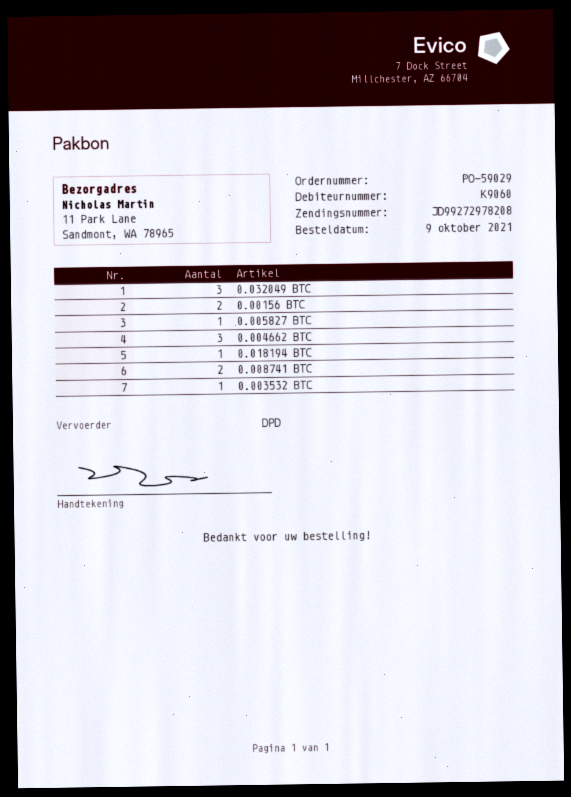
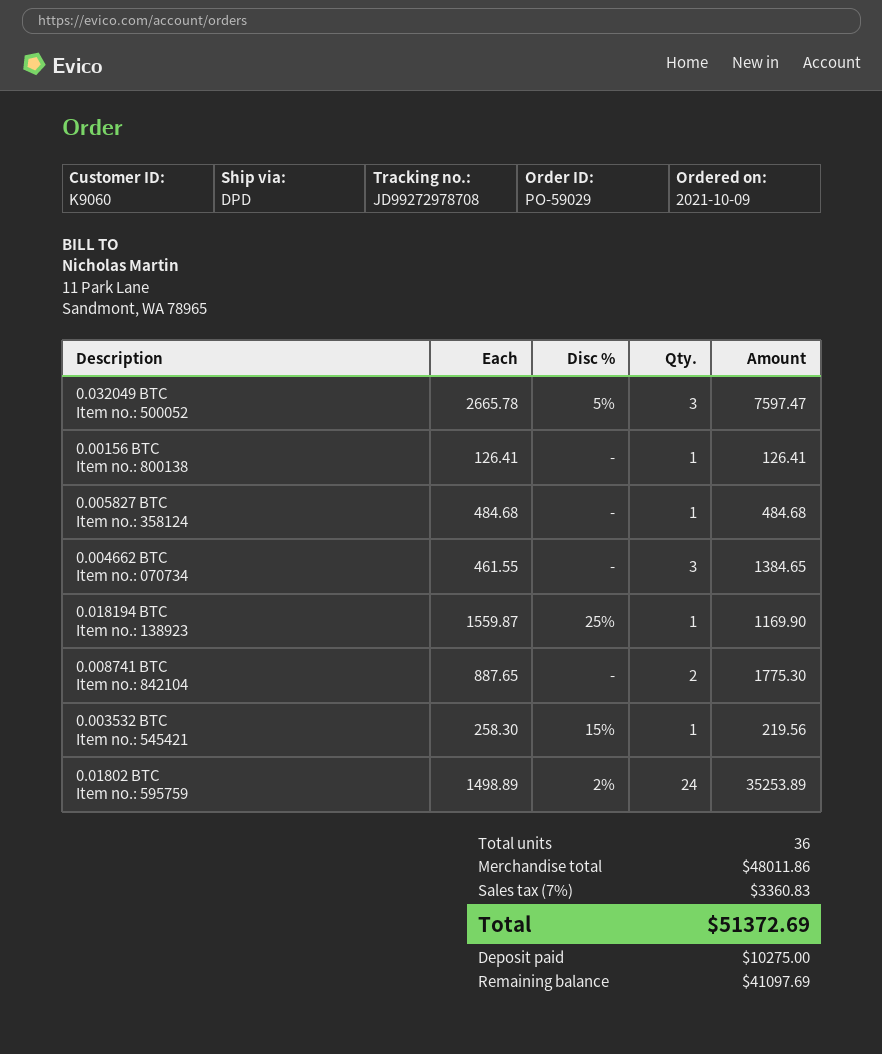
tracking number: JD99272978208 -> JD99272978708
0.00156 BTC: 2 -> 1
0.01802 BTC: none -> 24

